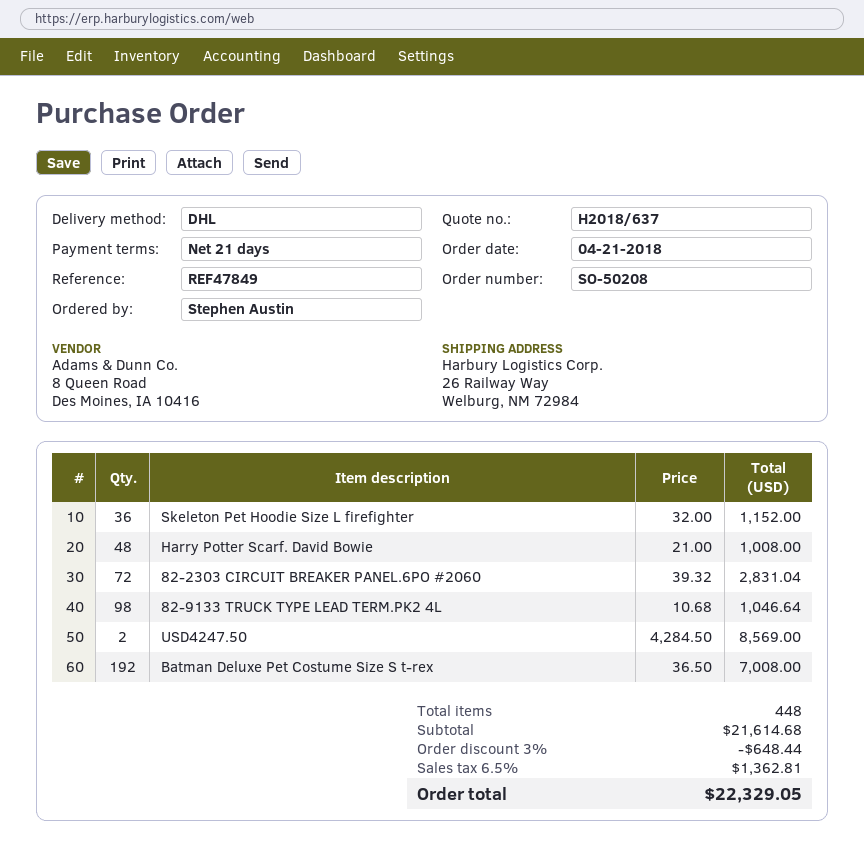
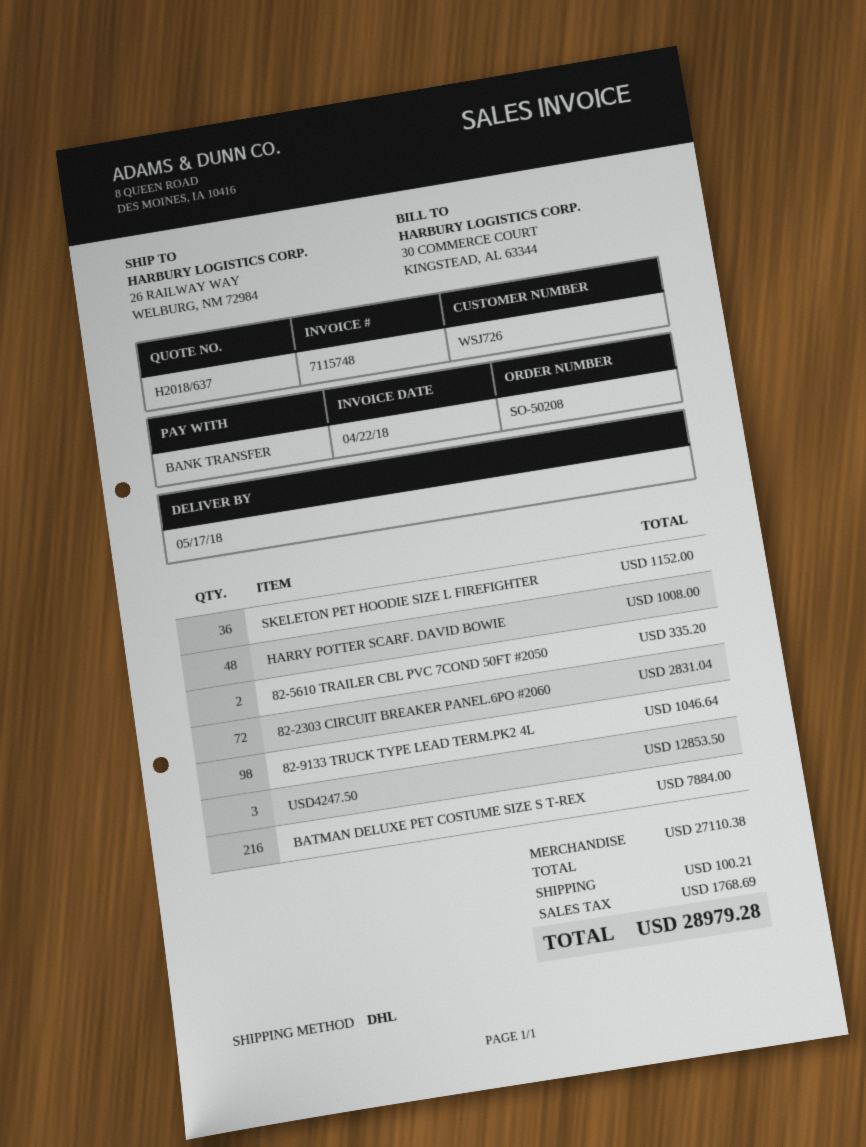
USD4247.50: 2 for 8569.00 -> 3 for 12853.50
Batman Deluxe Pet Costume Size S t-rex: 192 for 7008.00 -> 216 for 7884.00
82-5610 TRAILER CBL PVC 7COND 50FT #2050: none -> 2 for 335.20
subtotal: 21614.68 -> 27110.38
discount: 3% = 648.44 -> none
shipping: none -> 100.21
tax: 1362.81 -> 1768.69
total: 22329.05 -> 28979.28

